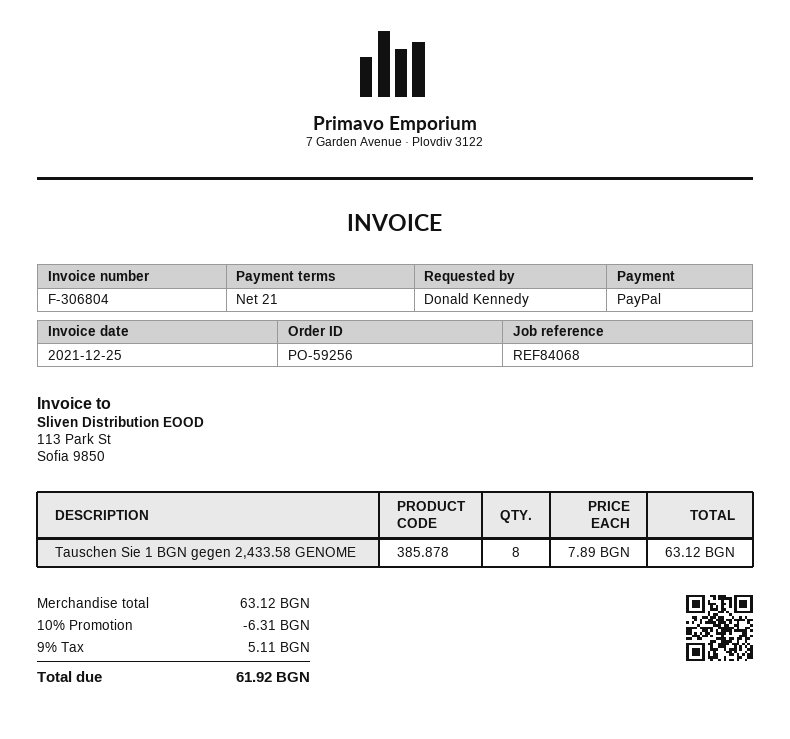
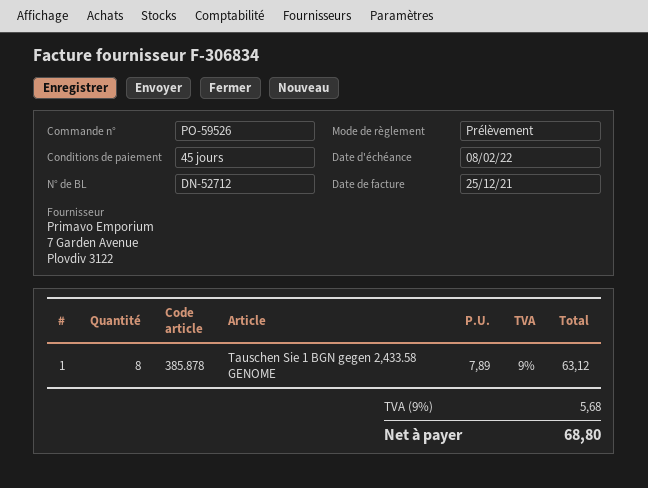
order number: PO-59256 -> PO-59526
invoice number: F-306804 -> F-306834
payment terms: 21 days -> 45 days
payment method: PayPal -> direct debit
discount: 10% = 6.31 -> none
tax: 9% = 5.11 -> 9% = 5.68
total: 61.92 -> 68.80

